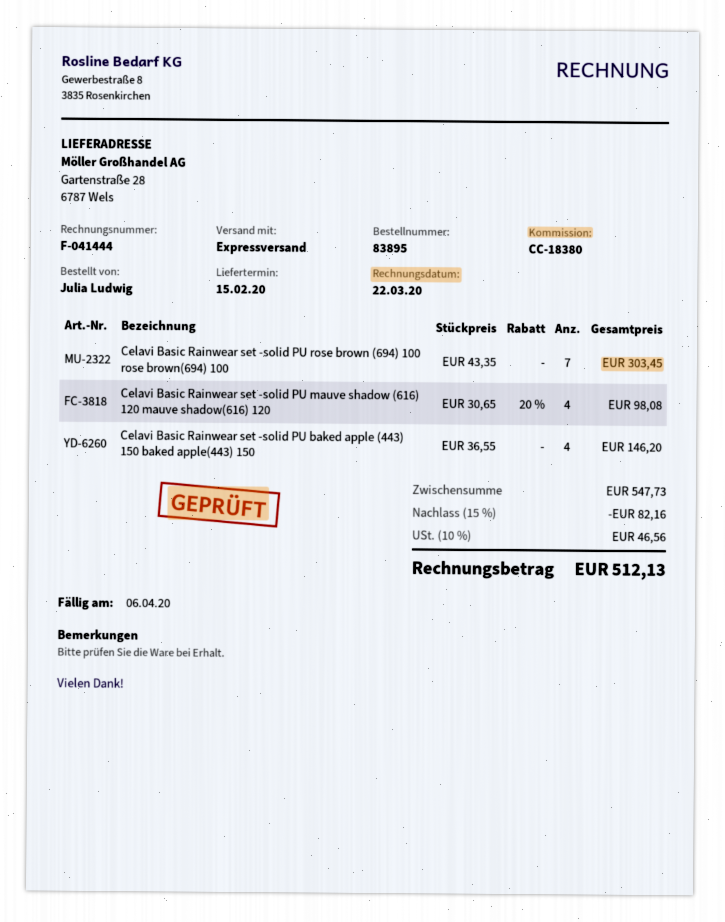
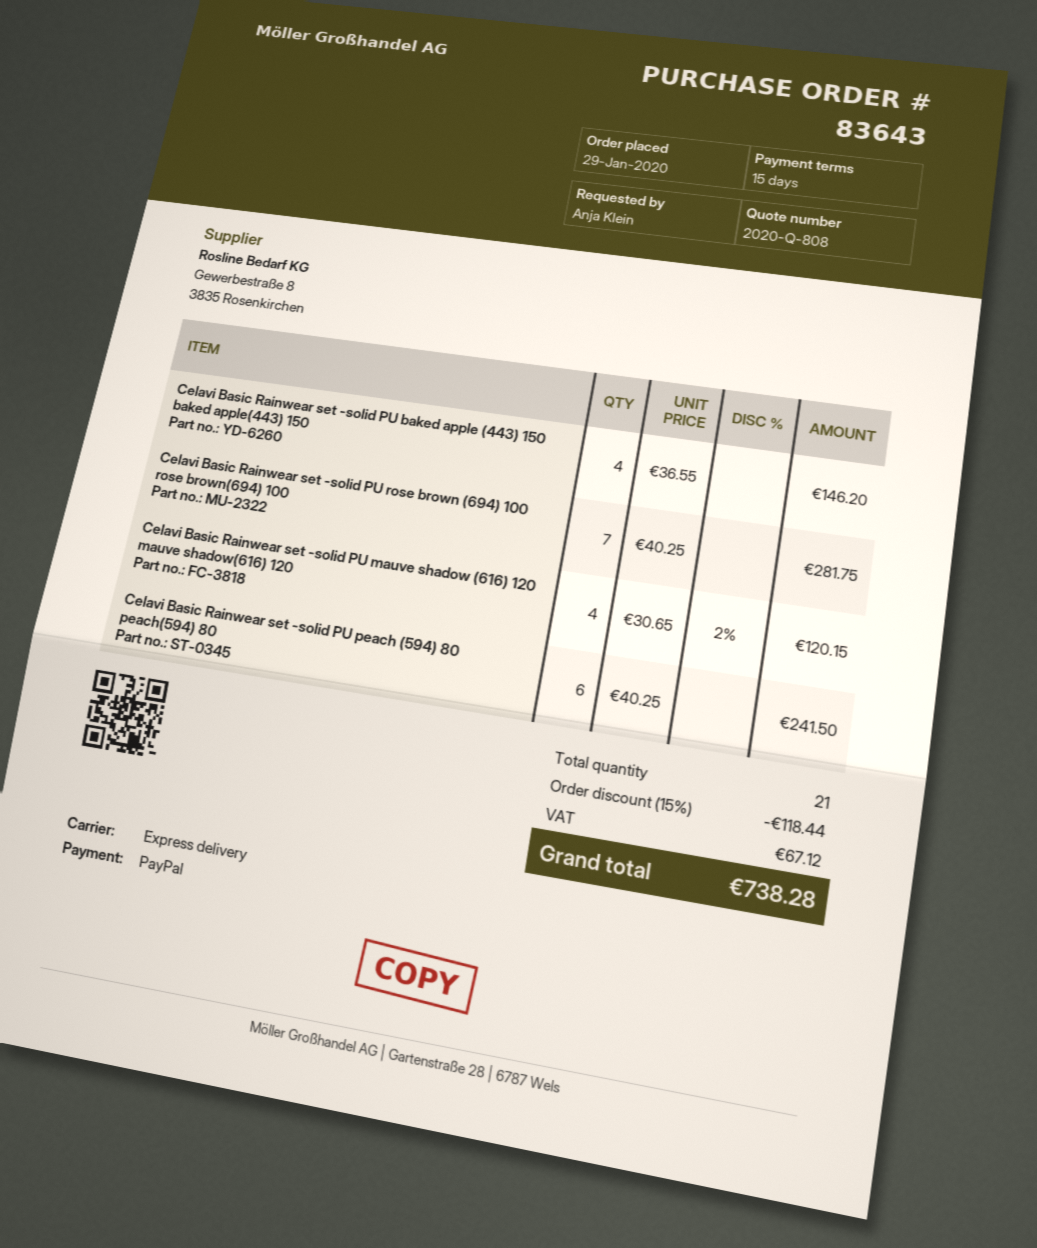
order number: 83895 -> 83643
ordered by: Julia Ludwig -> Anja Klein
Celavi Basic Rainwear set -solid PU rose brown (694) 100 rose brown(694) 100: 7 x 43.35 = 303.45 -> 7 x 40.25 = 281.75
Celavi Basic Rainwear set -solid PU mauve shadow (616) 120 mauve shadow(616) 120: 4 x 30.65 - 20% = 98.08 -> 4 x 30.65 - 2% = 120.15
Celavi Basic Rainwear set -solid PU peach (594) 80 peach(594) 80: none -> 6 x 40.25 = 241.50
discount: 15% = 82.16 -> 15% = 118.44
tax: 46.56 -> 67.12
total: 512.13 -> 738.28

